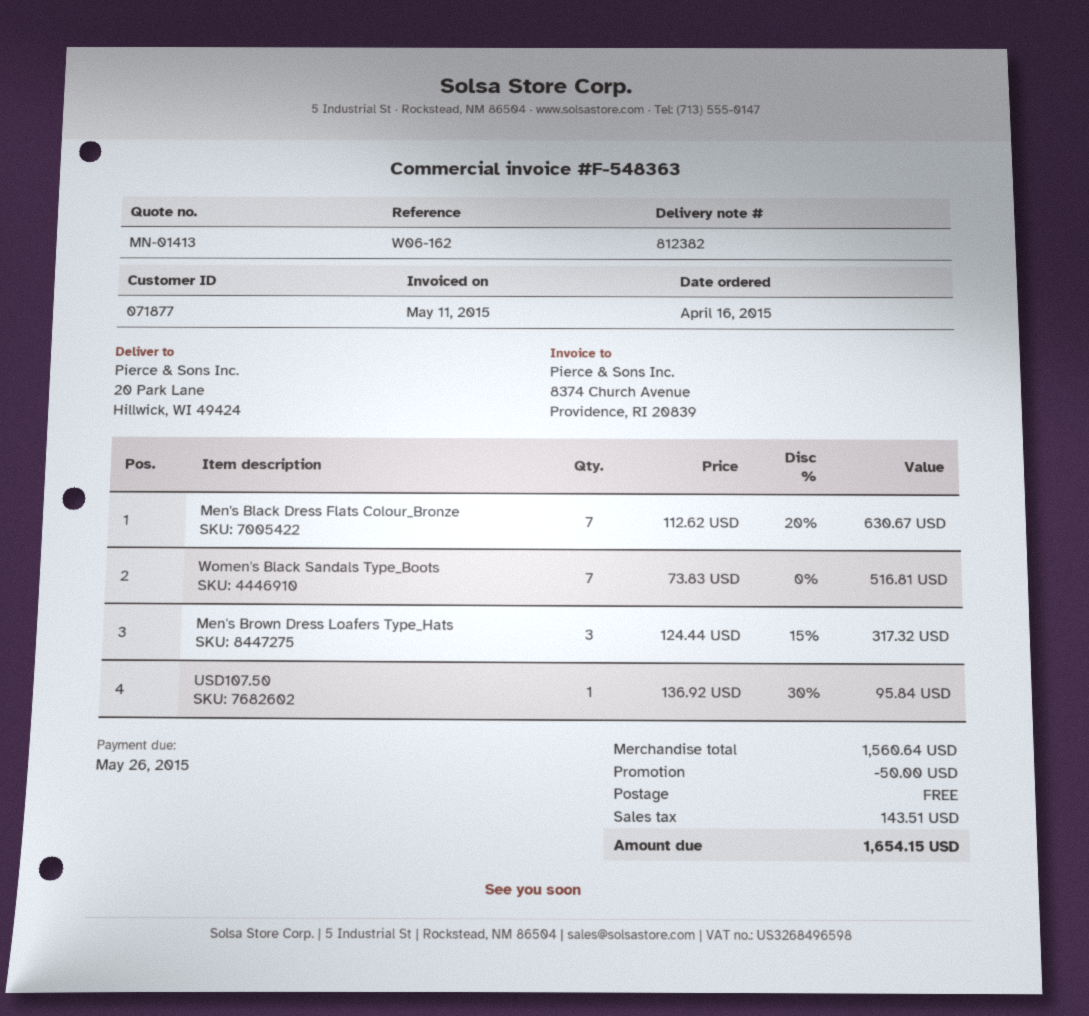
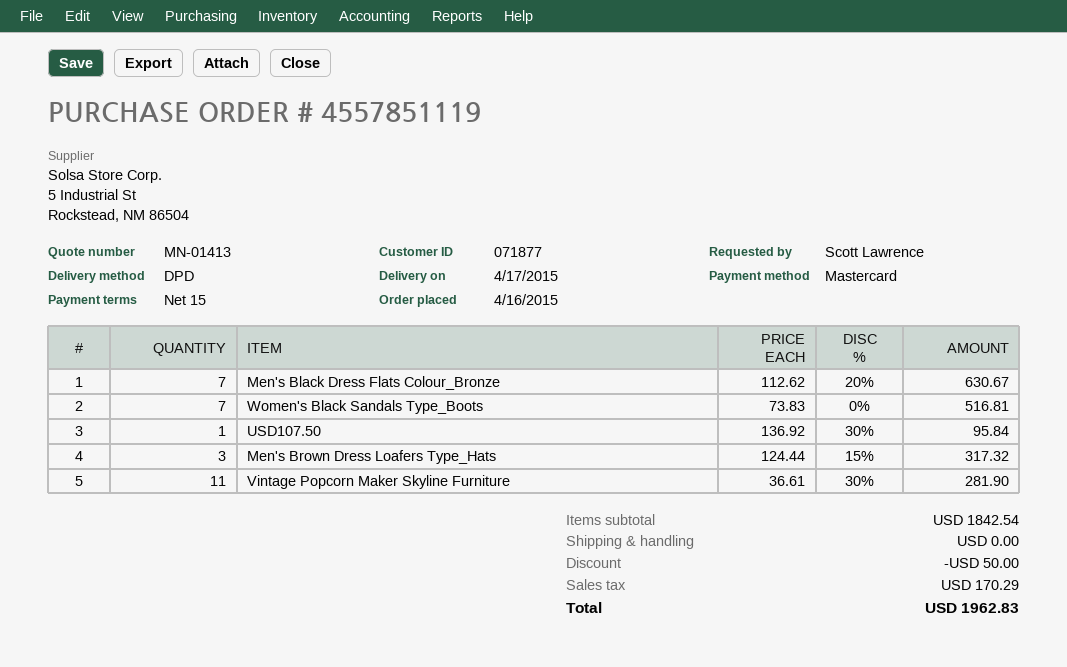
Vintage Popcorn Maker Skyline Furniture: none -> 11 x 36.61 - 30% = 281.90
subtotal: 1560.64 -> 1842.54
tax: 143.51 -> 170.29
total: 1654.15 -> 1962.83

